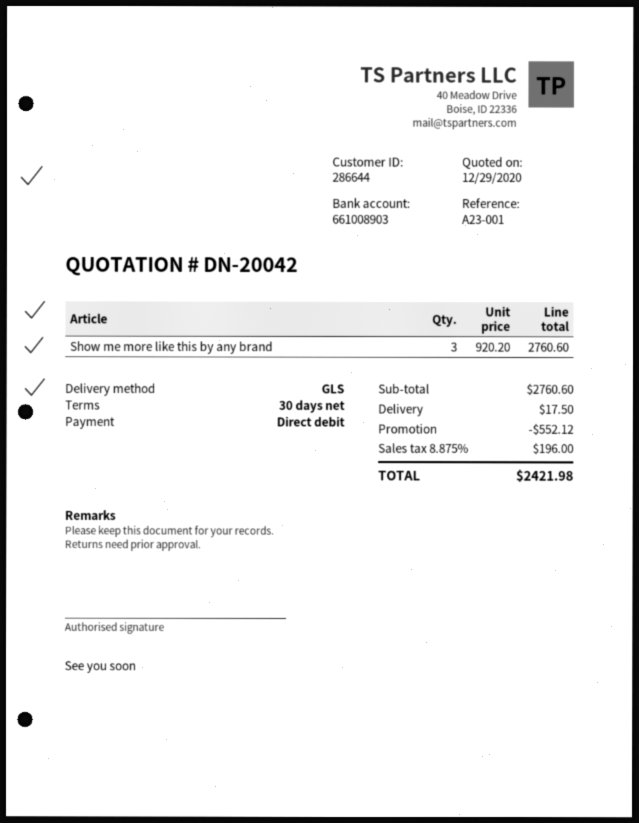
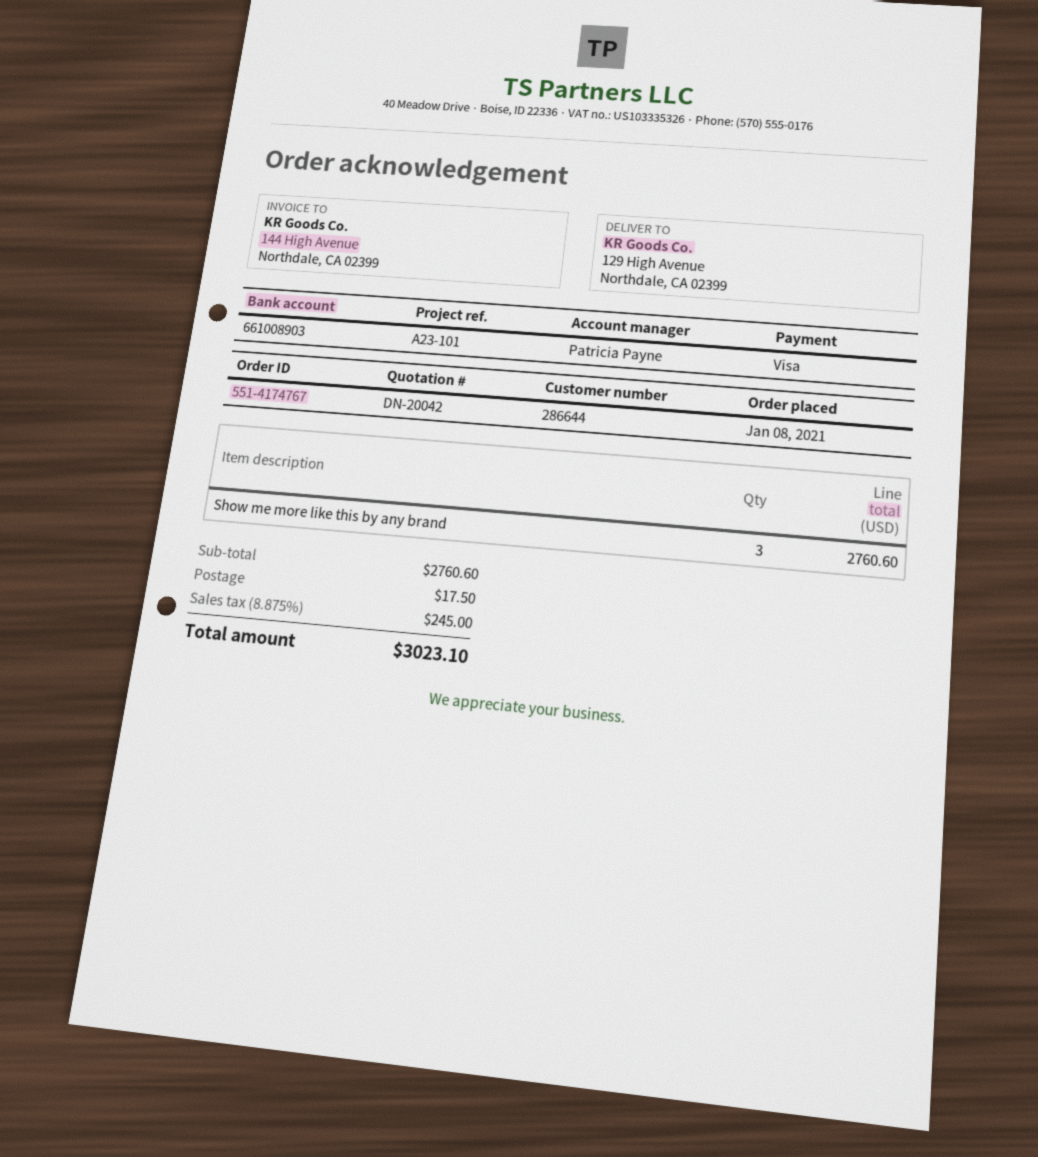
reference: A23-001 -> A23-101
payment method: direct debit -> Visa
discount: 552.12 -> none
tax: 8.875% = 196.00 -> 8.875% = 245.00
total: 2421.98 -> 3023.10

